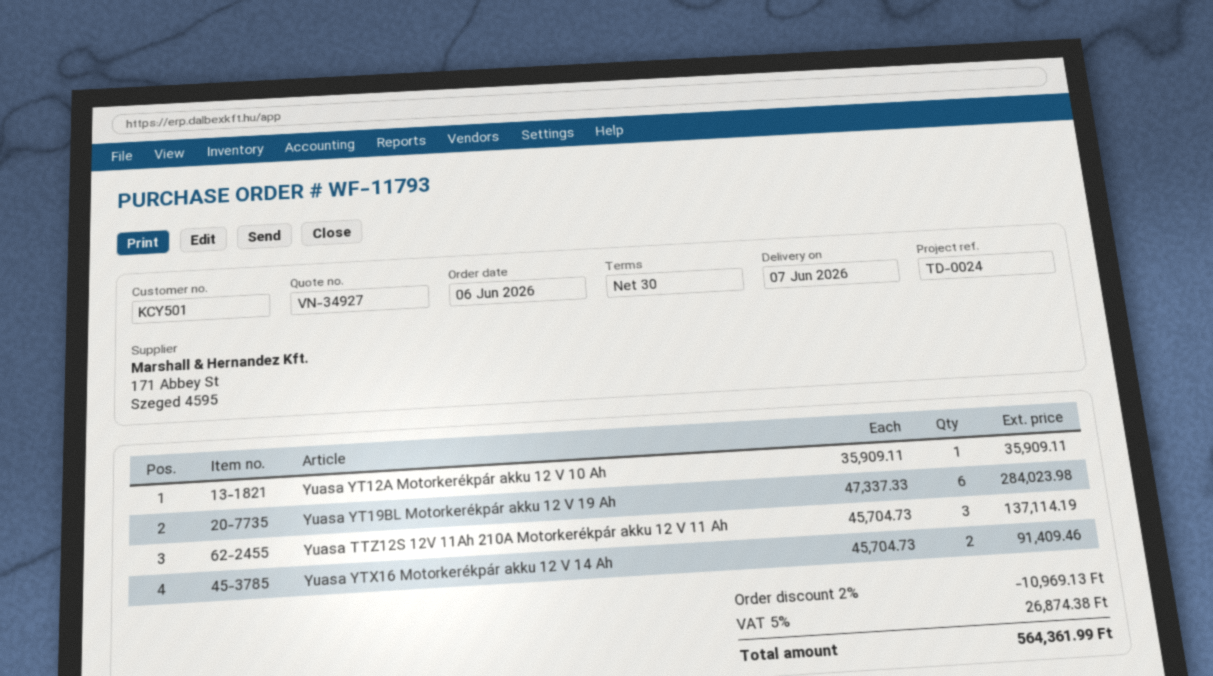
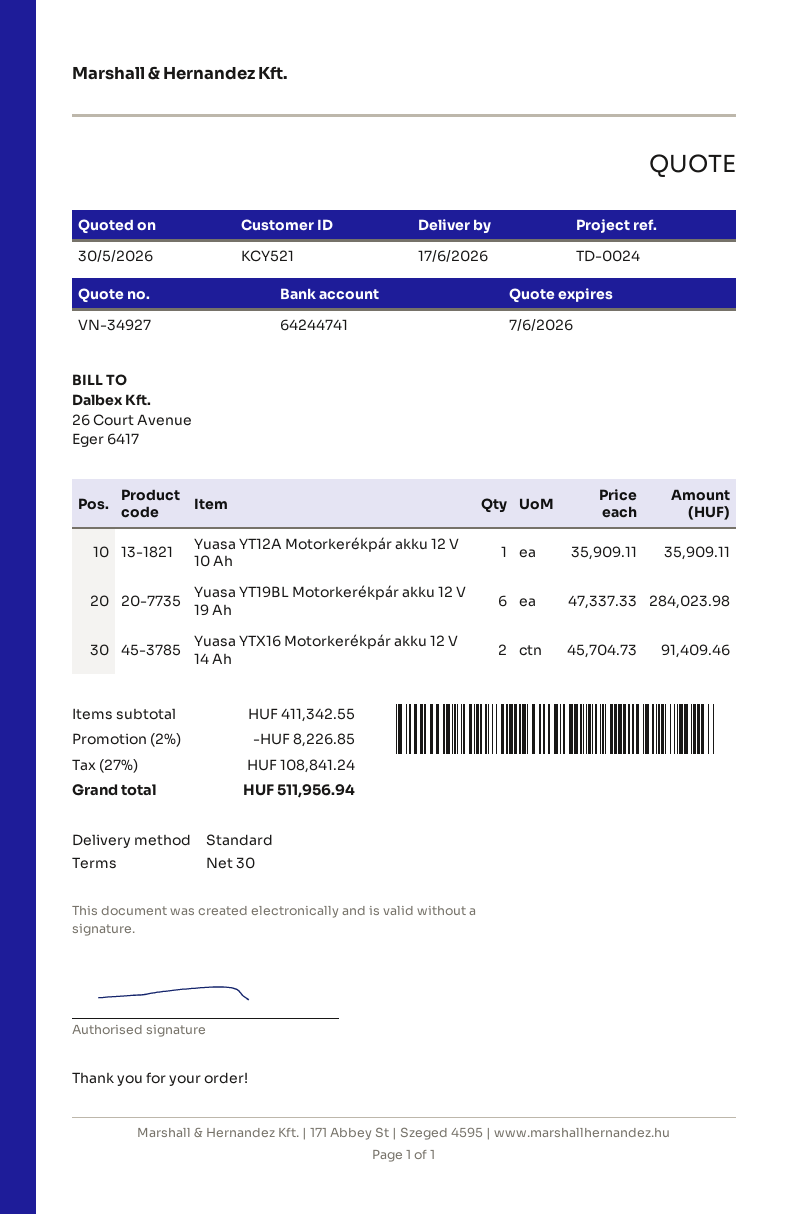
delivery date: 2026-06-07 -> 2026-06-17
customer number: KCY501 -> KCY521
Yuasa TTZ12S 12V 11Ah 210A Motorkerékpár akku 12 V 11 Ah: 3 x 45704.73 = 137114.19 -> none
discount: 2% = 10969.13 -> 2% = 8226.85
tax: 5% = 26874.38 -> 27% = 108841.24
total: 564361.99 -> 511956.94

